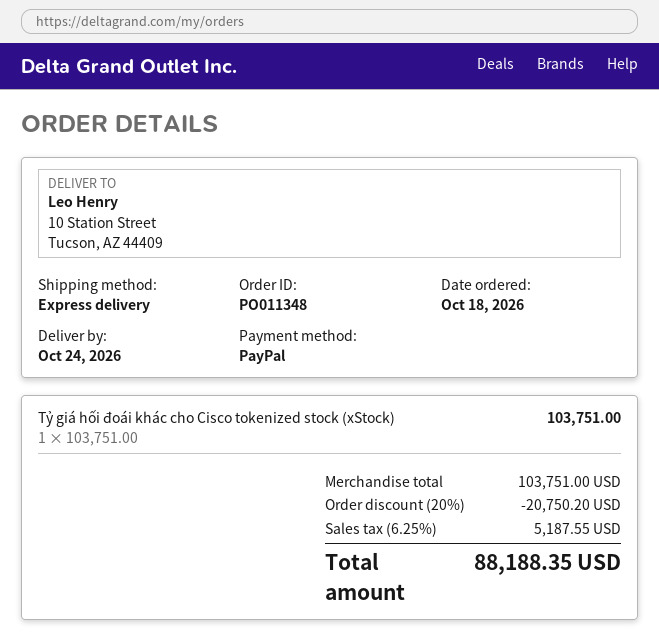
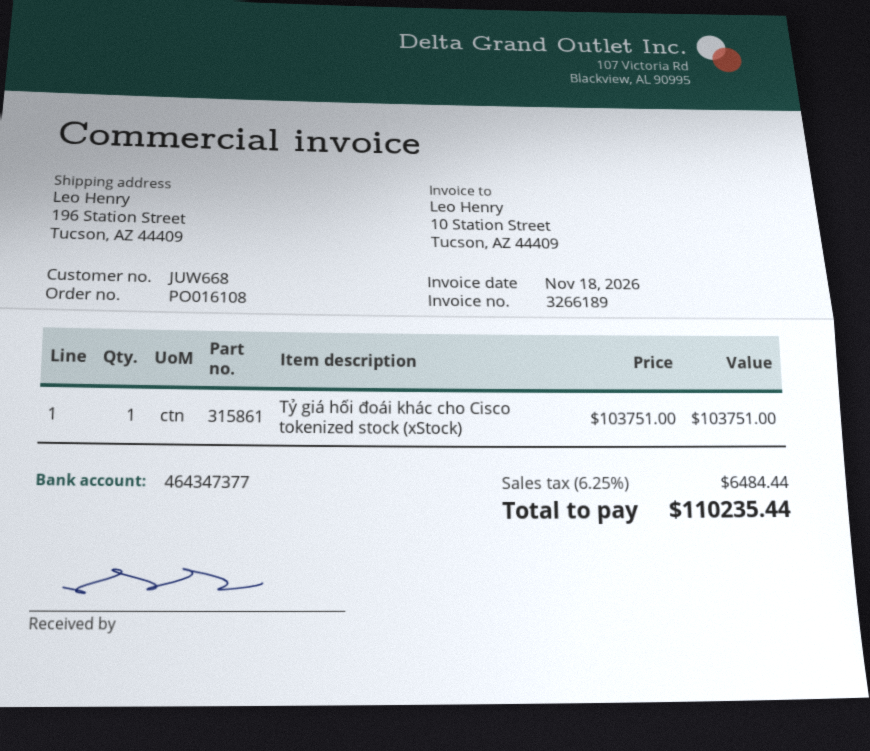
order number: PO011348 -> PO016108
ship to: 10 Station Street, Tucson, AZ 44409 -> 196 Station Street, Tucson, AZ 44409
discount: 20% = 20750.20 -> none
tax: 6.25% = 5187.55 -> 6.25% = 6484.44
total: 88188.35 -> 110235.44

